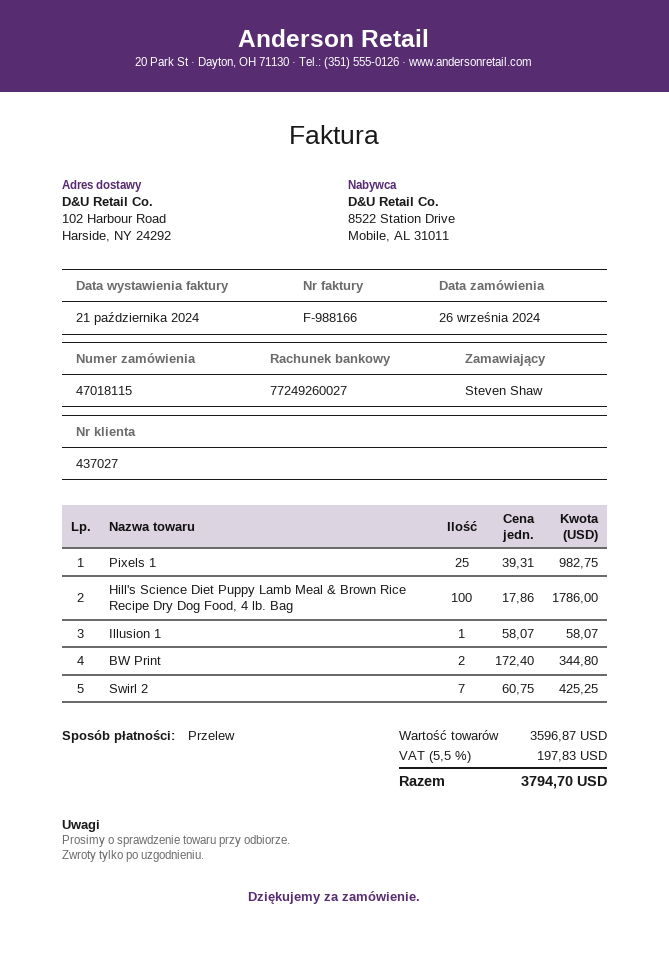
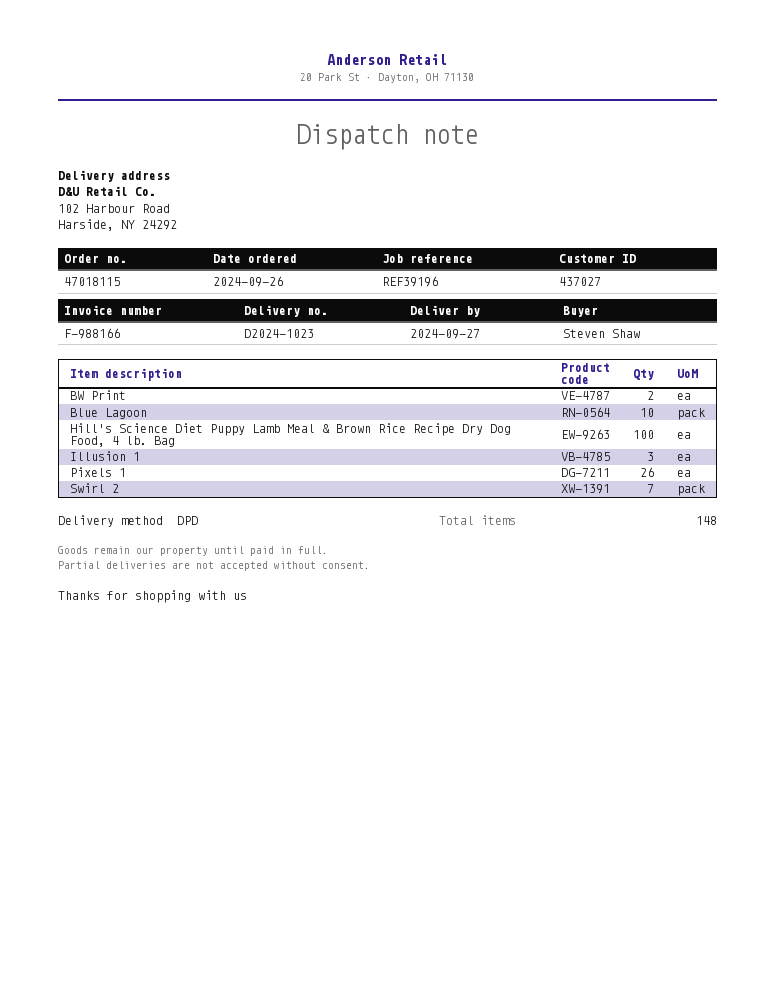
Pixels 1: 25 -> 26
Illusion 1: 1 -> 3
Blue Lagoon: none -> 10

